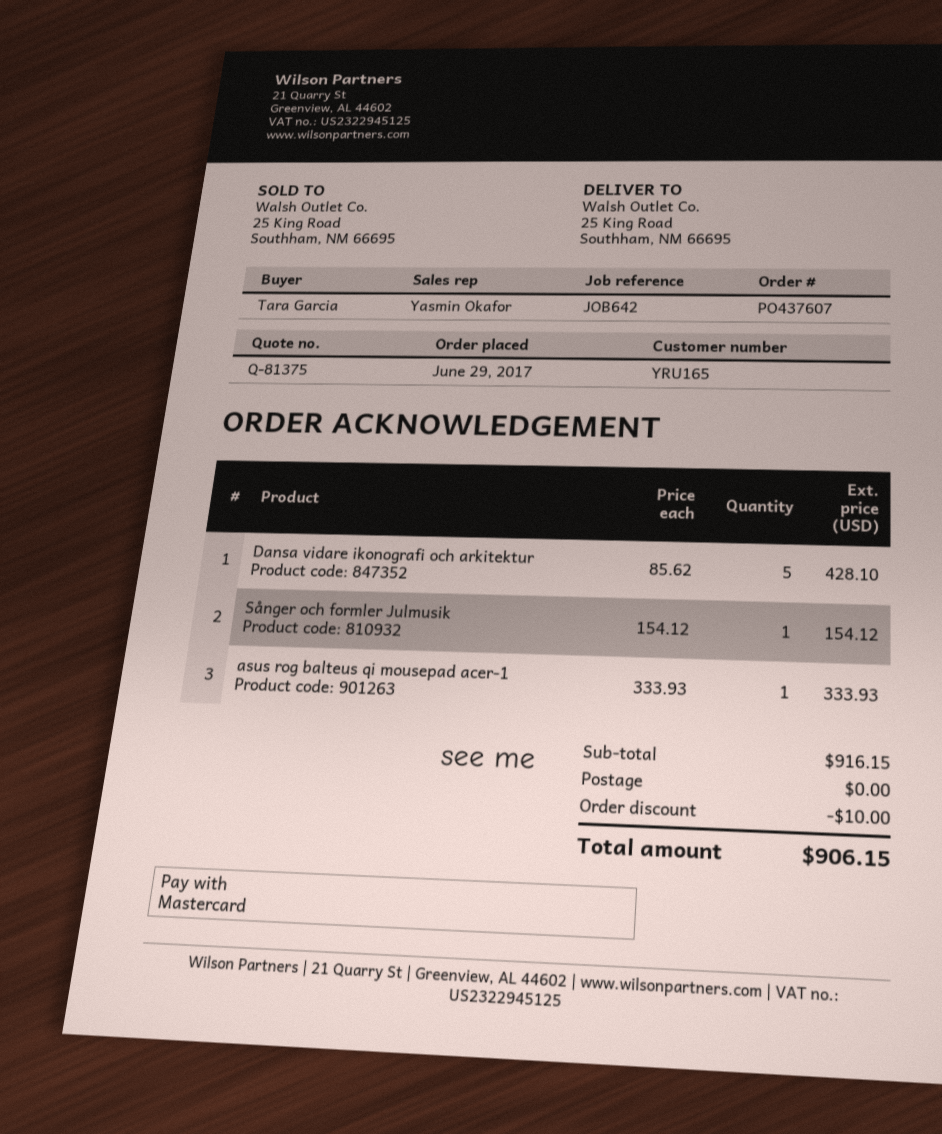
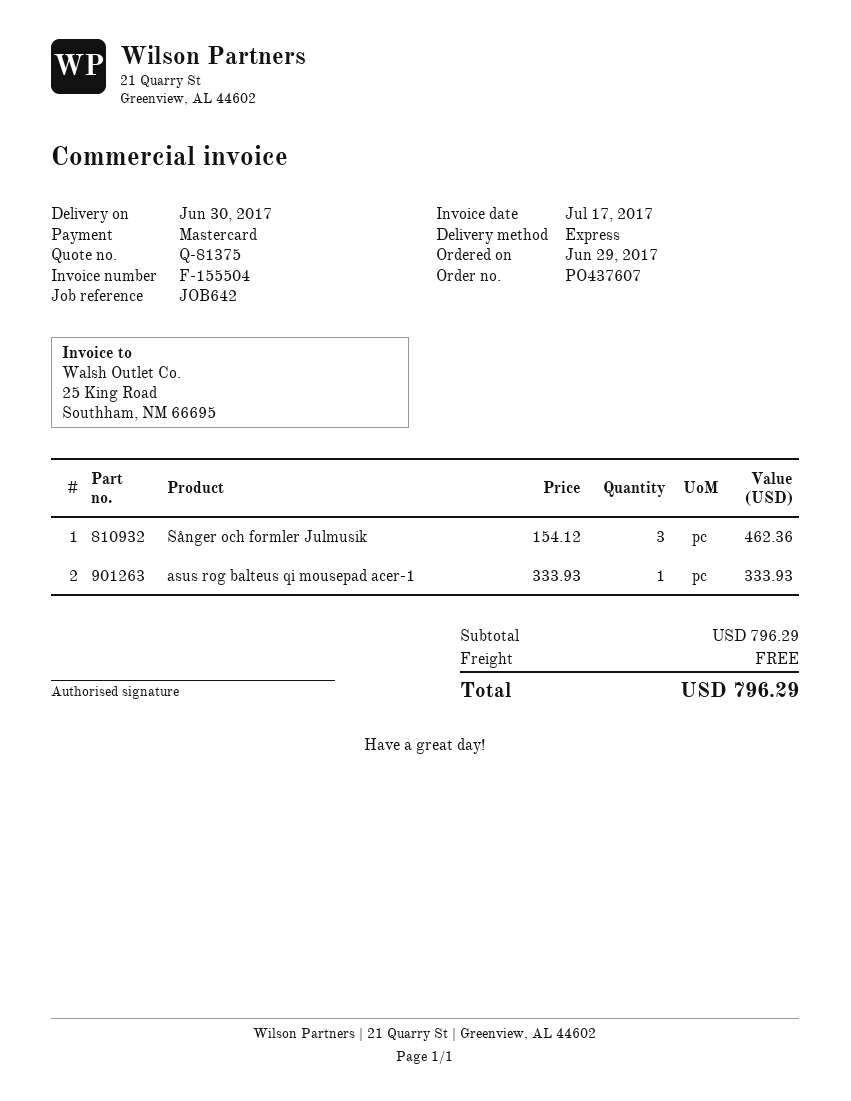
Dansa vidare ikonografi och arkitektur: 5 x 85.62 = 428.10 -> none
Sånger och formler Julmusik: 1 x 154.12 = 154.12 -> 3 x 154.12 = 462.36
subtotal: 916.15 -> 796.29
discount: 10.00 -> none
total: 906.15 -> 796.29

